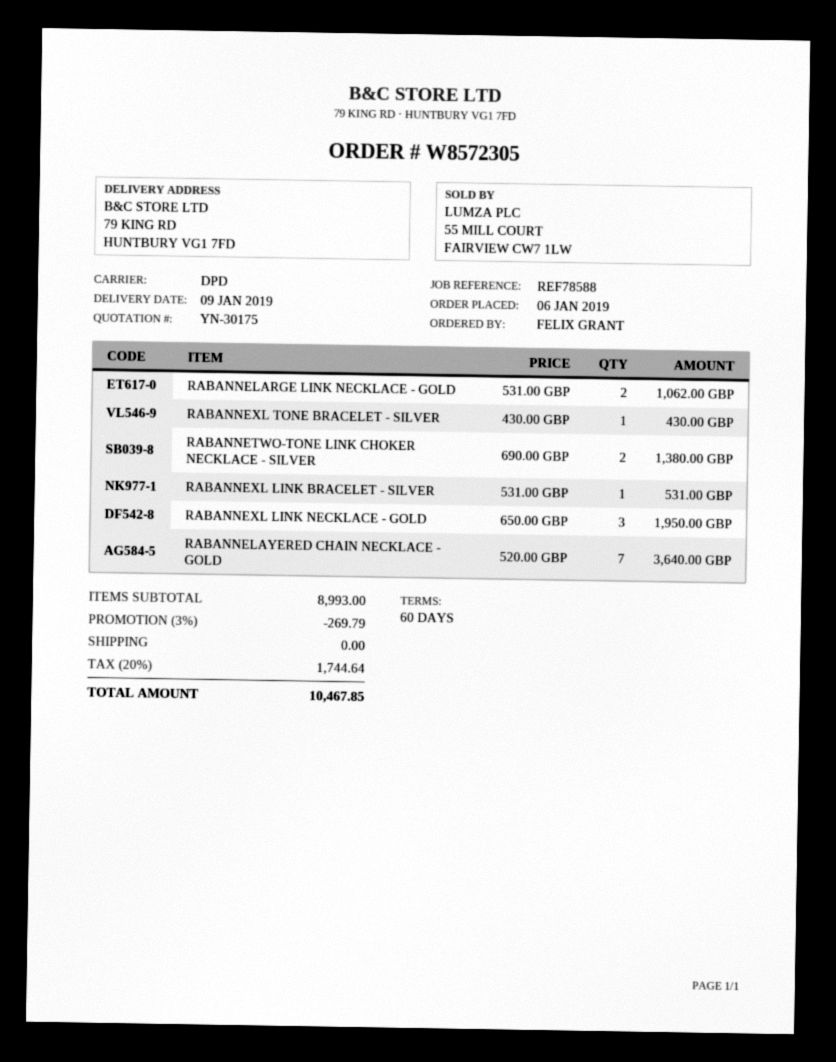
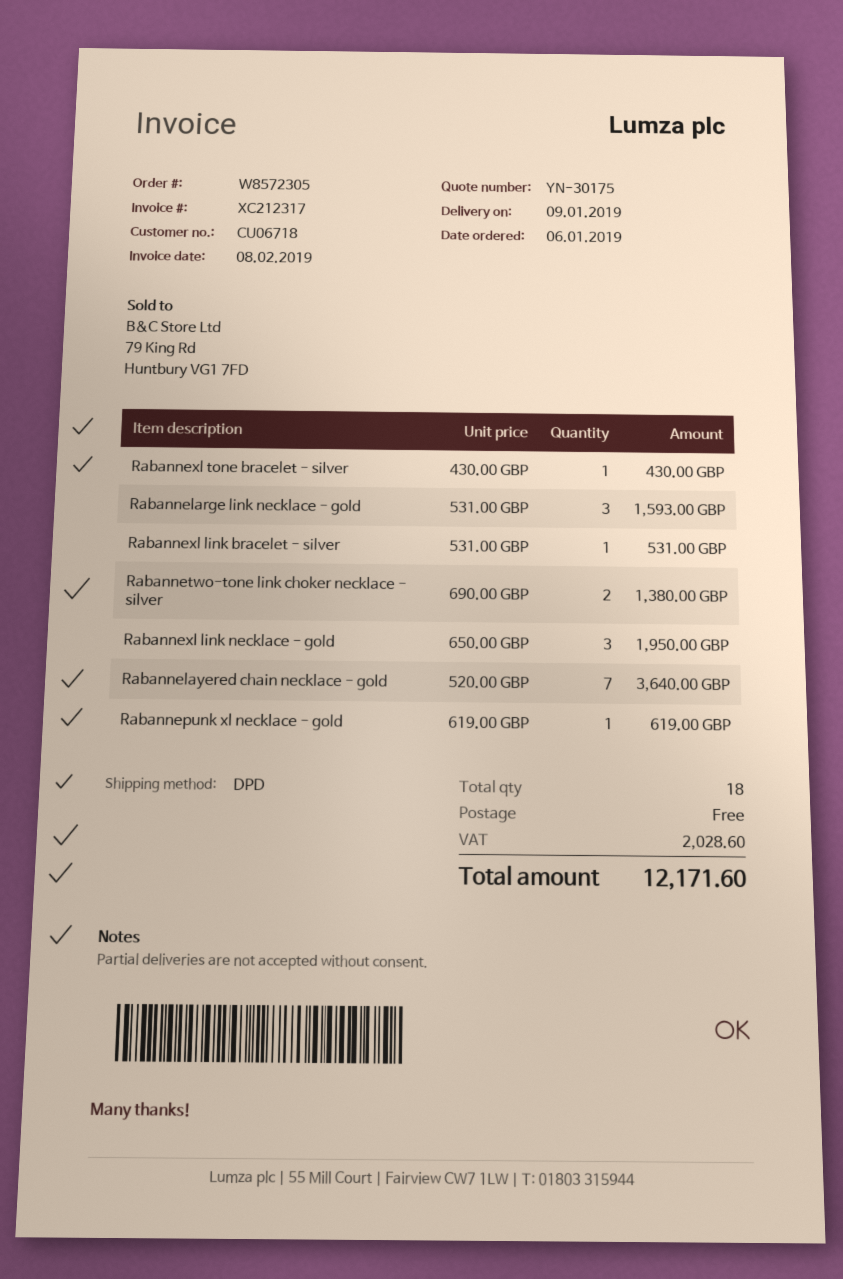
RABANNELARGE LINK NECKLACE - GOLD: 2 x 531.00 = 1062.00 -> 3 x 531.00 = 1593.00
Rabannepunk xl necklace - gold: none -> 1 x 619.00 = 619.00
discount: 3% = 269.79 -> none
tax: 1744.64 -> 2028.60
total: 10467.85 -> 12171.60

